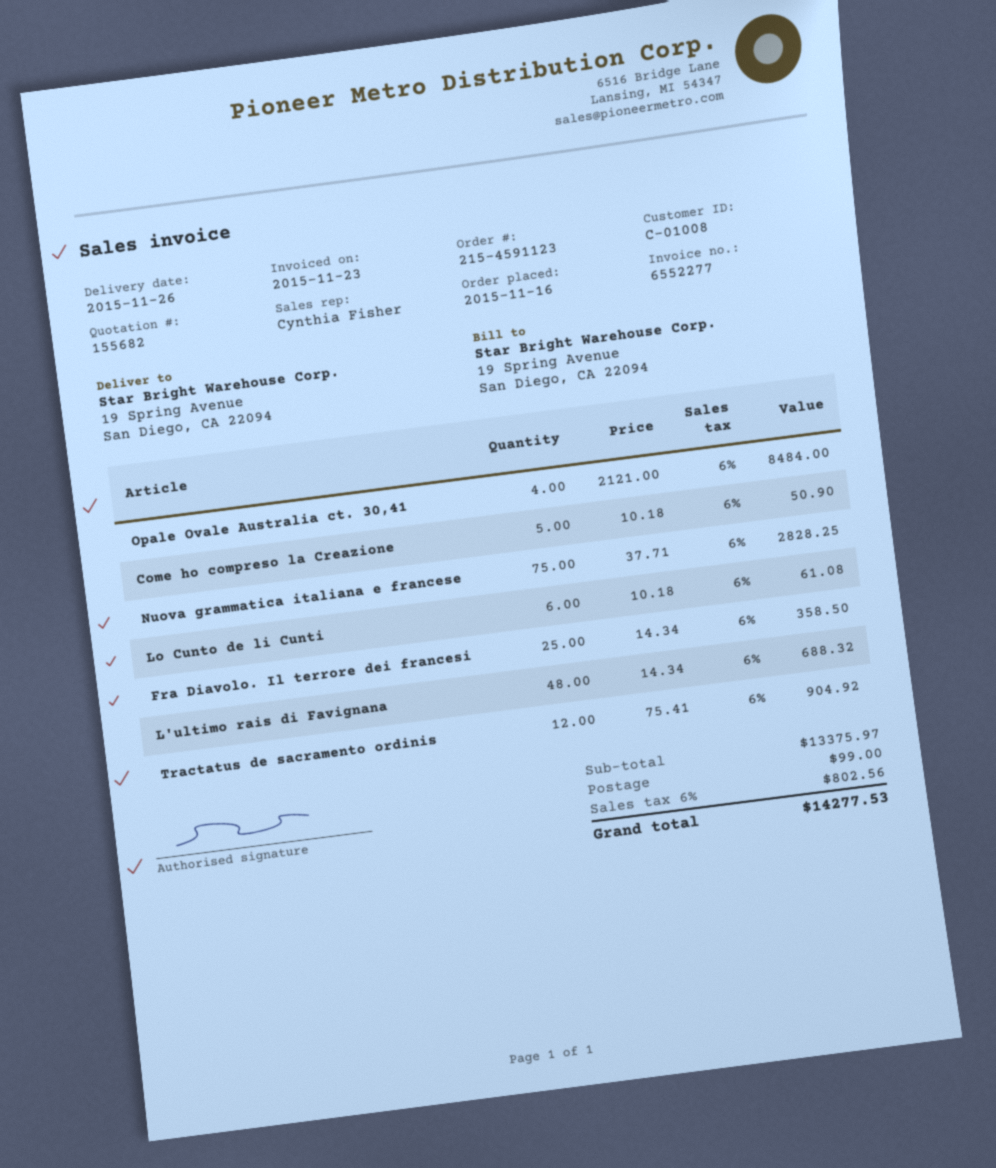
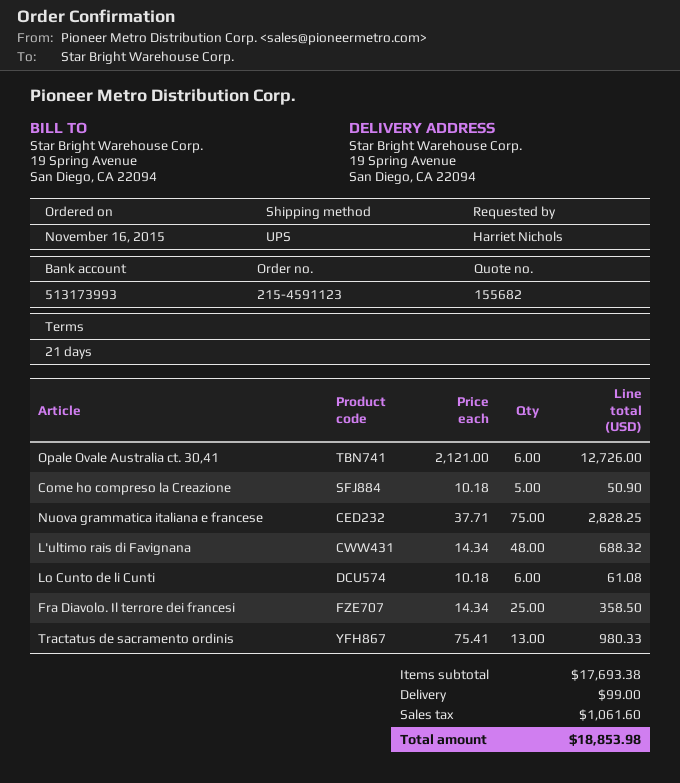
Opale Ovale Australia ct. 30,41: 4 x 2121.00 = 8484.00 -> 6 x 2121.00 = 12726.00
Tractatus de sacramento ordinis: 12 x 75.41 = 904.92 -> 13 x 75.41 = 980.33
subtotal: 13375.97 -> 17693.38
tax: 802.56 -> 1061.60
total: 14277.53 -> 18853.98

